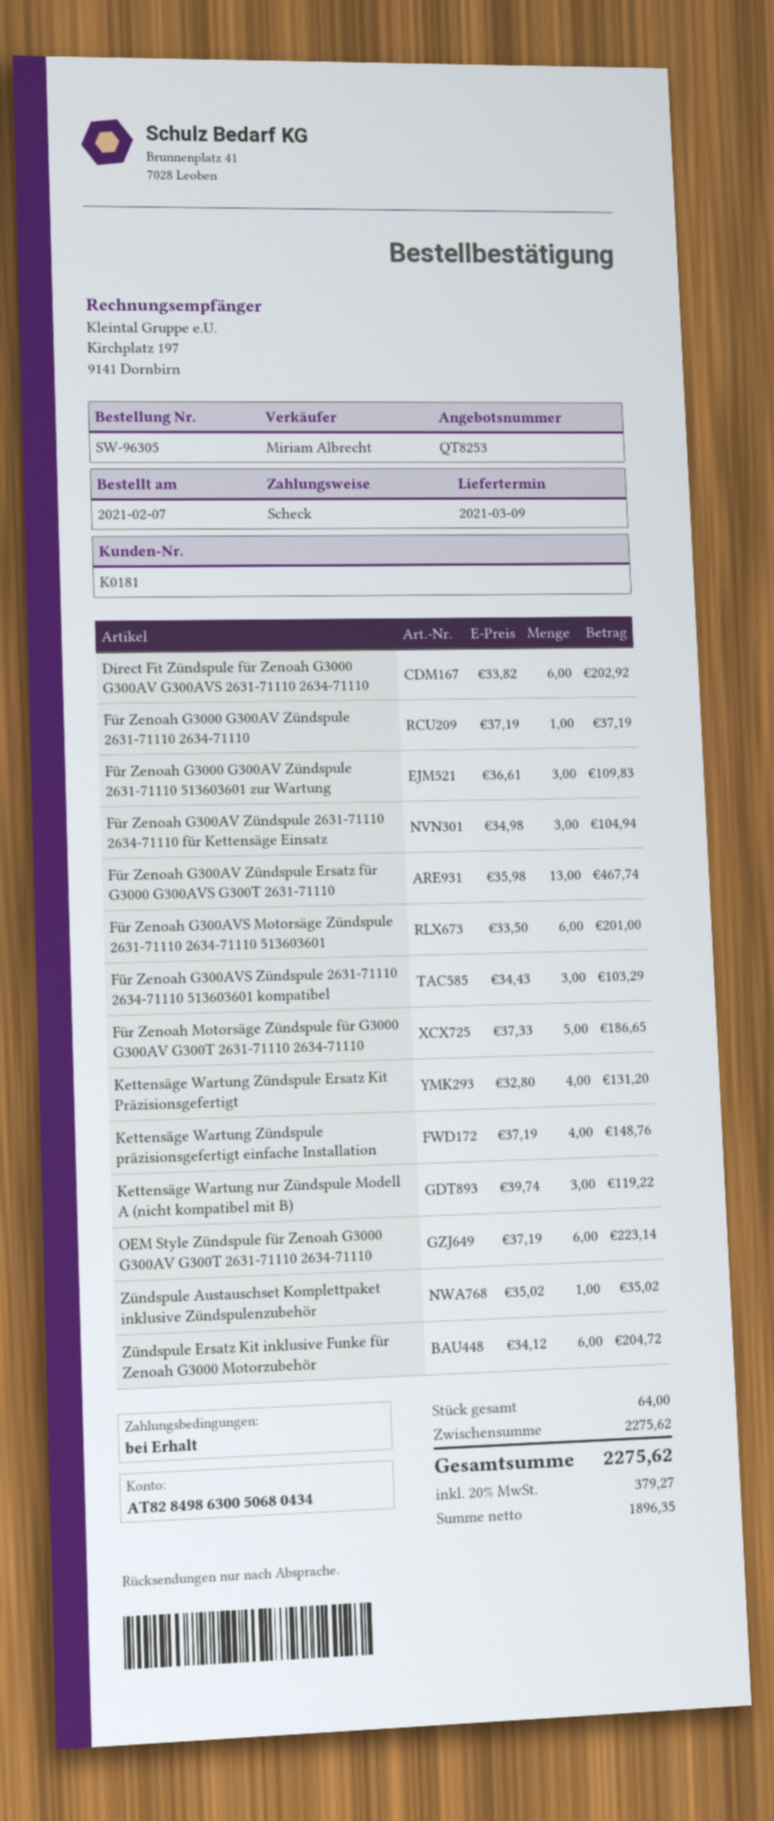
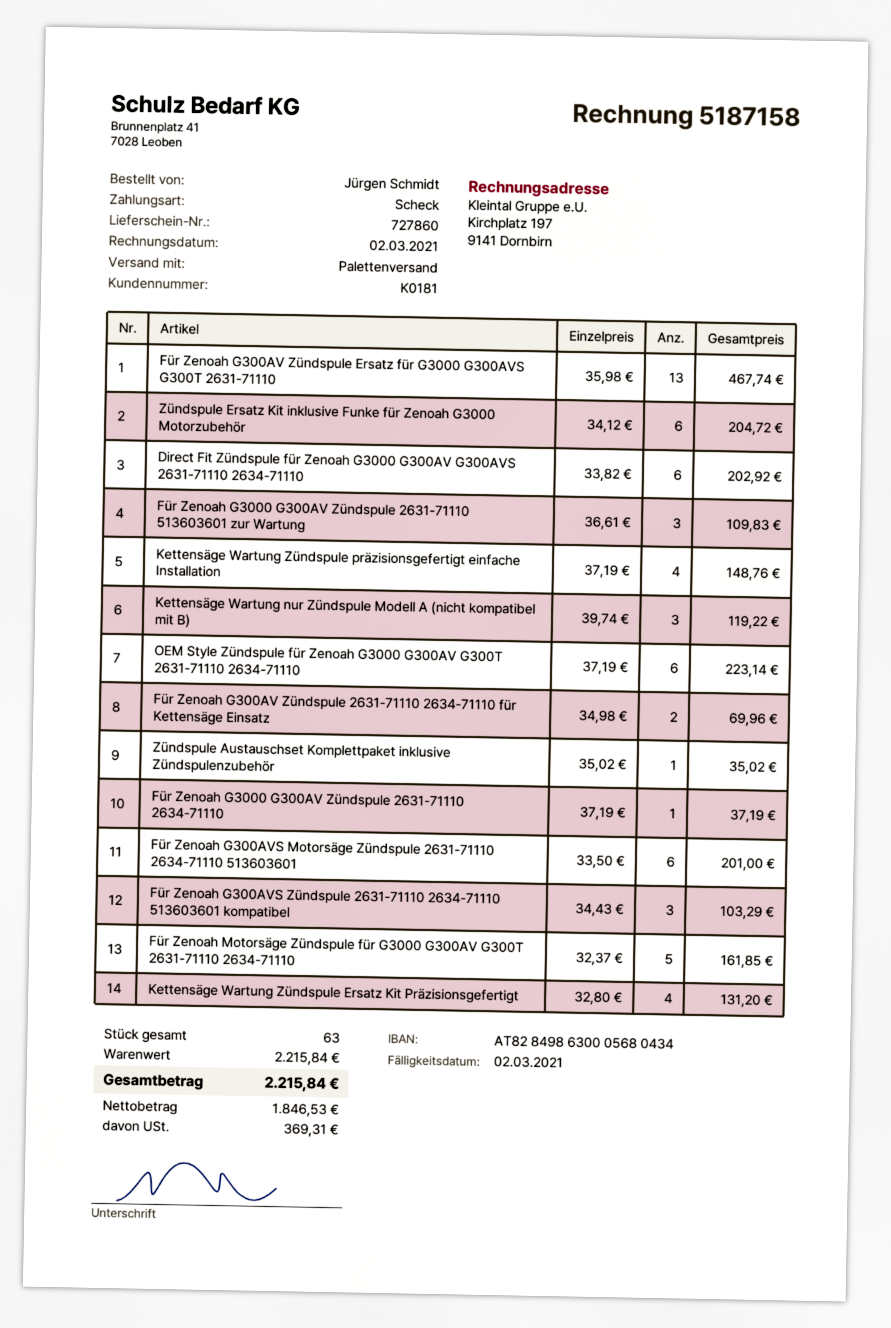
bank account: AT828498630050680434 -> AT828498630005680434
Für Zenoah G300AV Zündspule 2631-71110 2634-71110 für Kettensäge Einsatz: 3 x 34.98 = 104.94 -> 2 x 34.98 = 69.96
Für Zenoah Motorsäge Zündspule für G3000 G300AV G300T 2631-71110 2634-71110: 5 x 37.33 = 186.65 -> 5 x 32.37 = 161.85
total quantity: 64 -> 63
subtotal: 2275.62 -> 2215.84
net: 1896.35 -> 1846.53
tax: 379.27 -> 369.31
total: 2275.62 -> 2215.84

